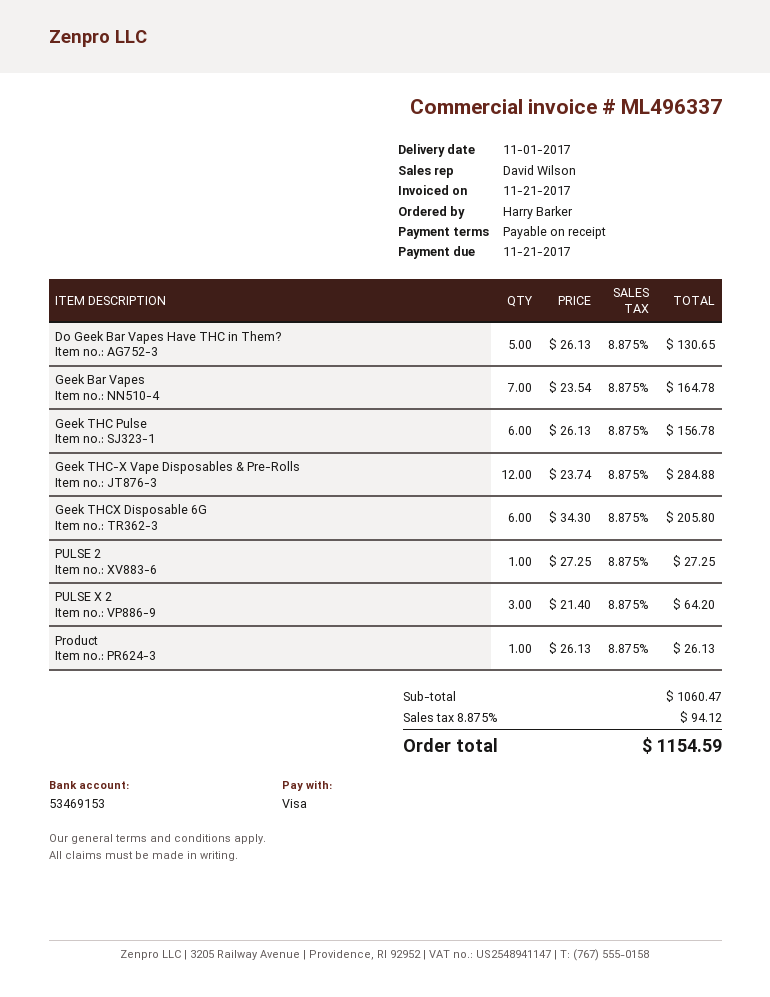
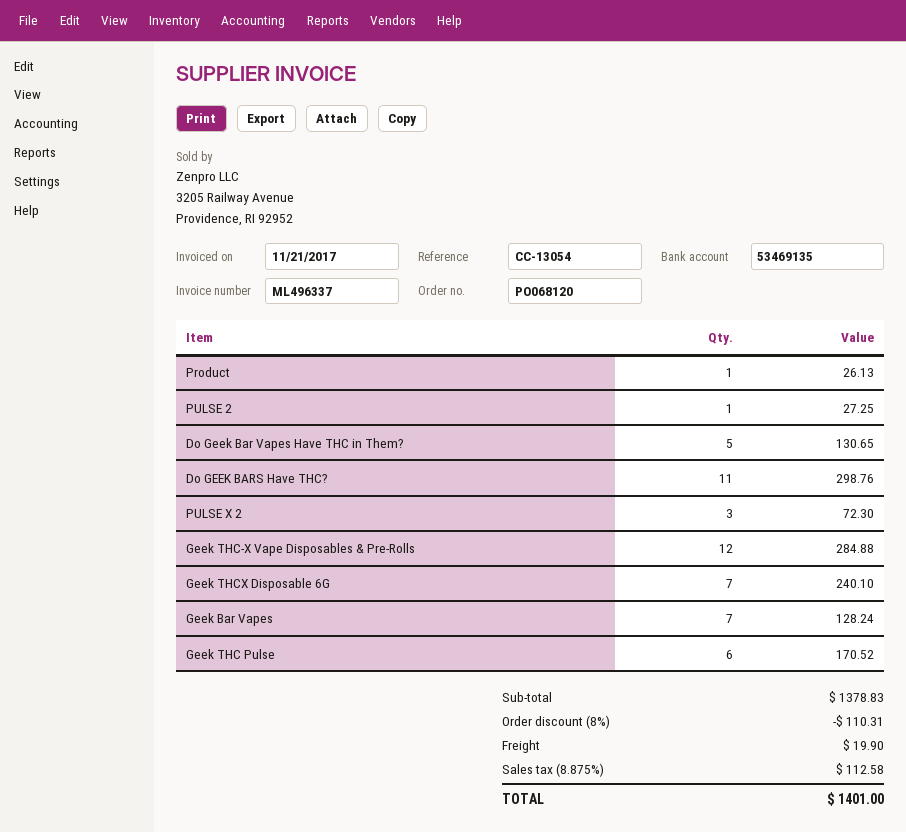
bank account: 53469153 -> 53469135
Geek Bar Vapes: 7 for 164.78 -> 7 for 128.24
Geek THC Pulse: 6 for 156.78 -> 6 for 170.52
Geek THCX Disposable 6G: 6 for 205.80 -> 7 for 240.10
PULSE X 2: 3 for 64.20 -> 3 for 72.30
Do GEEK BARS Have THC?: none -> 11 for 298.76
subtotal: 1060.47 -> 1378.83
discount: none -> 8% = 110.31
shipping: none -> 19.90
tax: 8.875% = 94.12 -> 8.875% = 112.58
total: 1154.59 -> 1401.00

